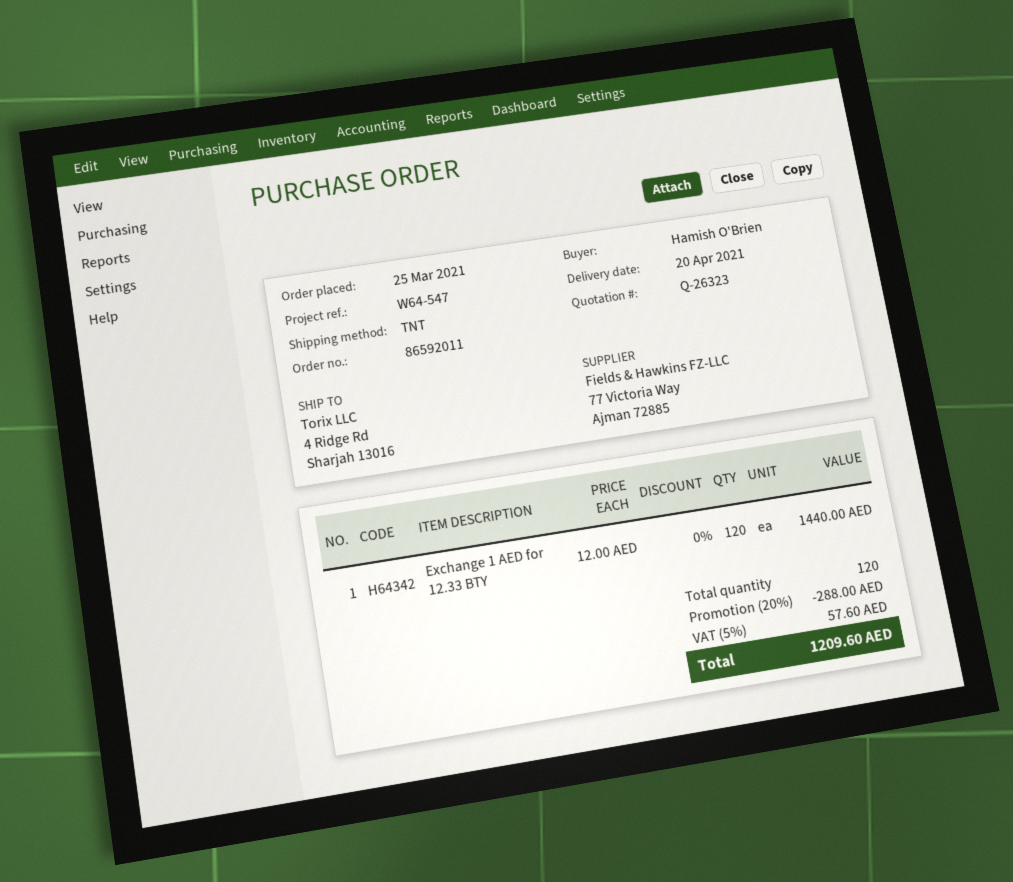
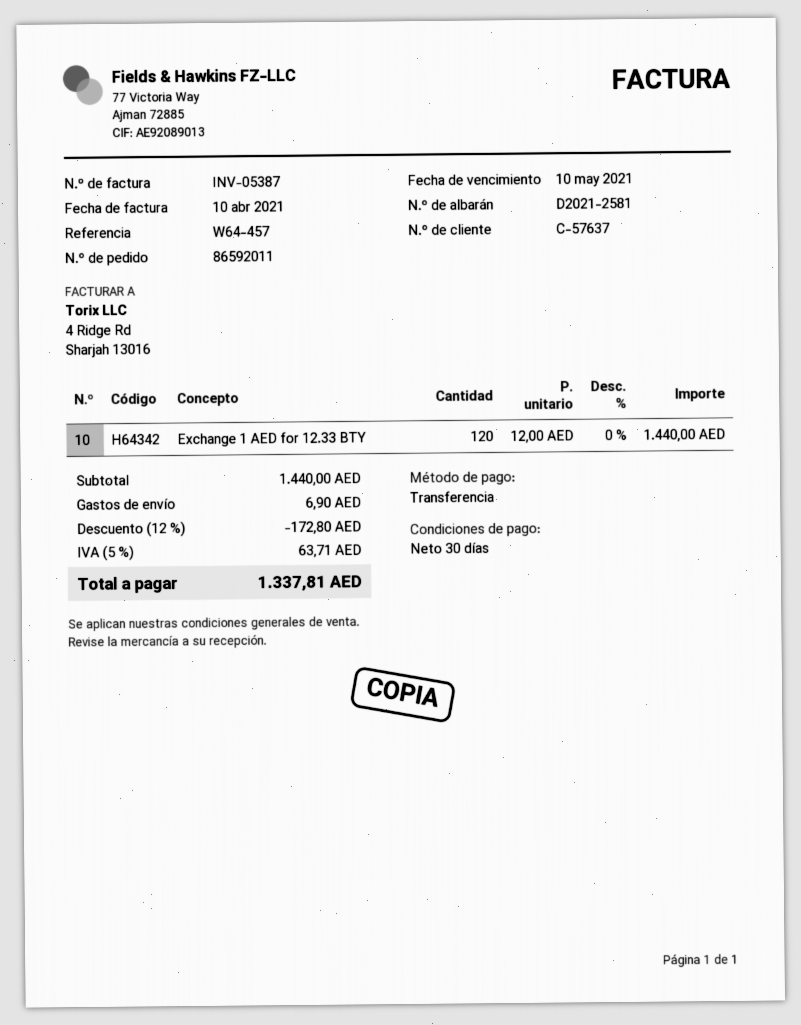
reference: W64-547 -> W64-457
discount: 20% = 288.00 -> 12% = 172.80
shipping: none -> 6.90
tax: 5% = 57.60 -> 5% = 63.71
total: 1209.60 -> 1337.81

